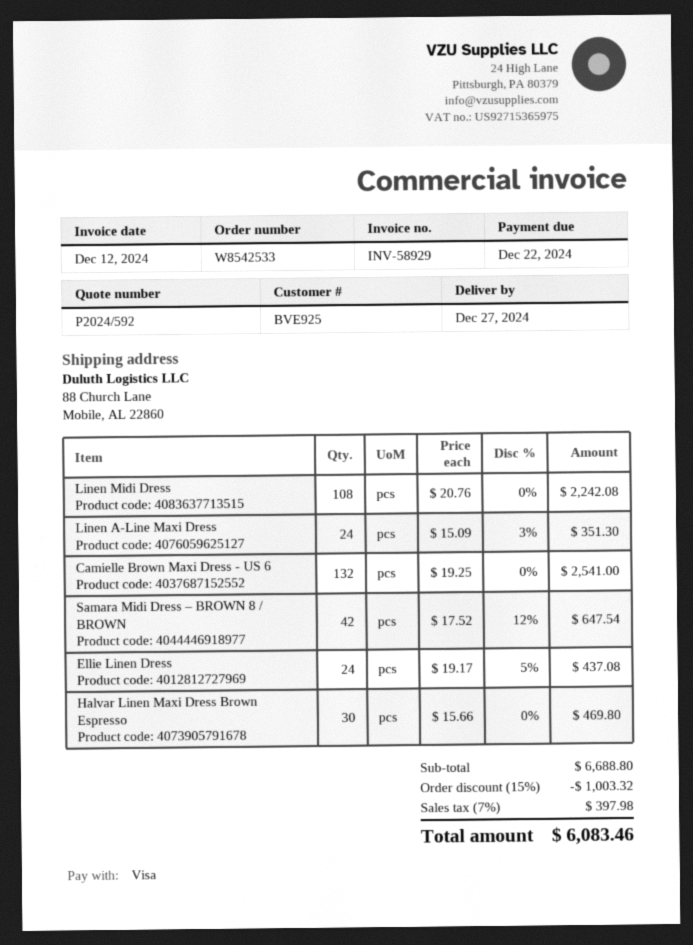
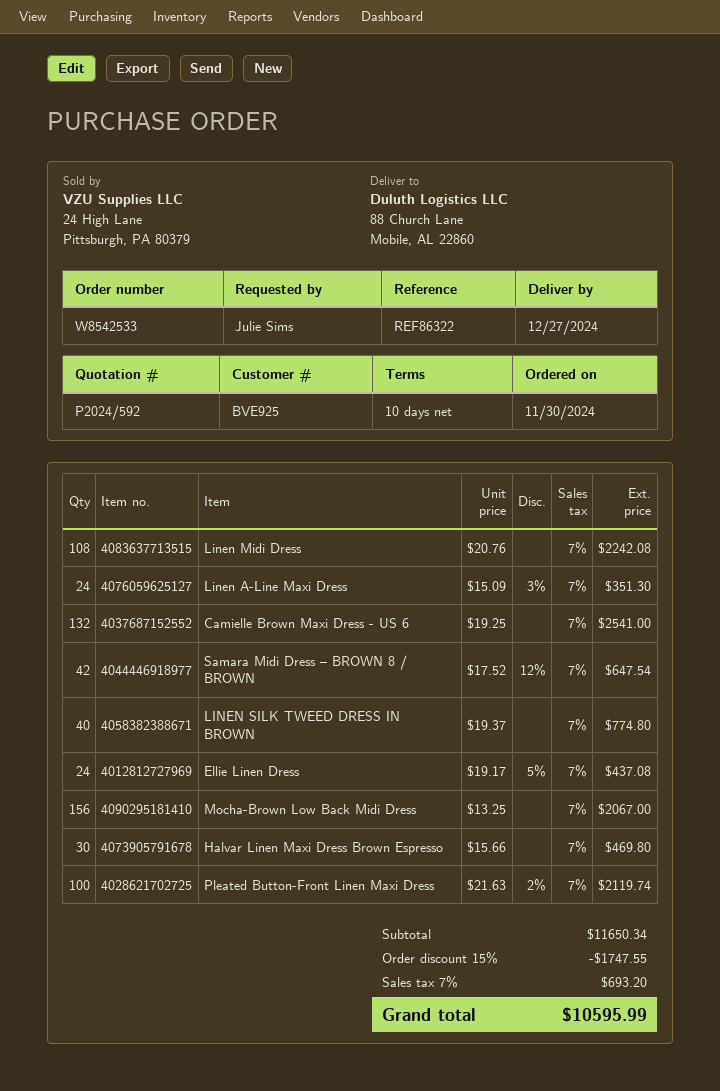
LINEN SILK TWEED DRESS IN BROWN: none -> 40 x 19.37 = 774.80
Mocha-Brown Low Back Midi Dress: none -> 156 x 13.25 = 2067.00
Pleated Button-Front Linen Maxi Dress: none -> 100 x 21.63 - 2% = 2119.74
subtotal: 6688.80 -> 11650.34
discount: 15% = 1003.32 -> 15% = 1747.55
tax: 7% = 397.98 -> 7% = 693.20
total: 6083.46 -> 10595.99

